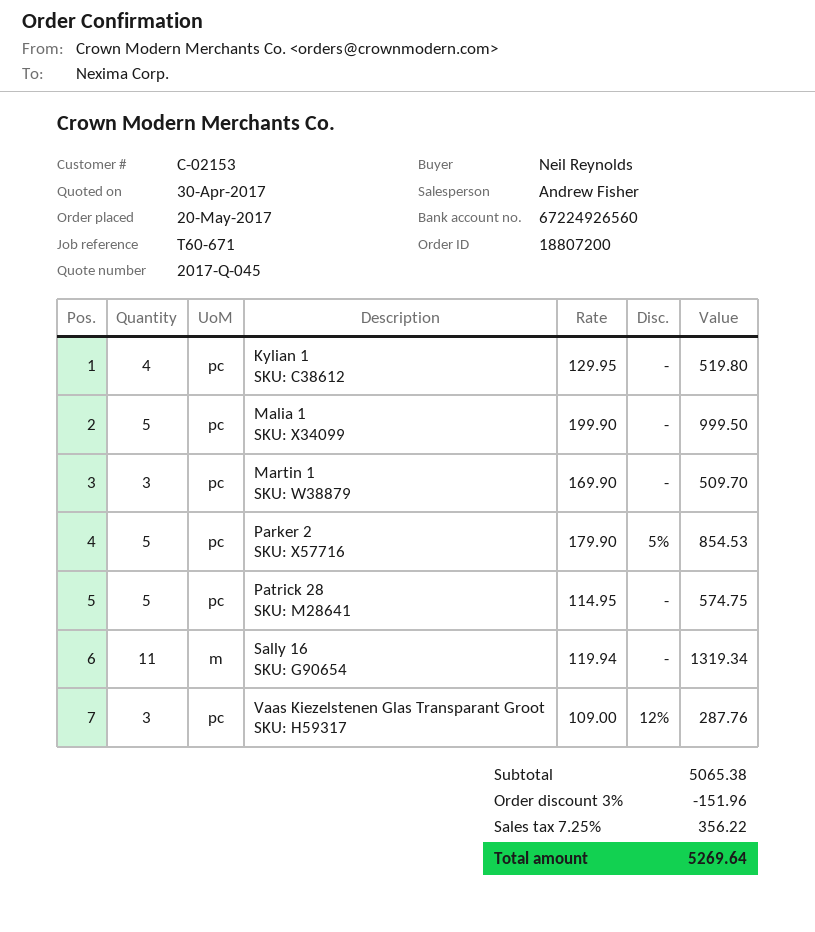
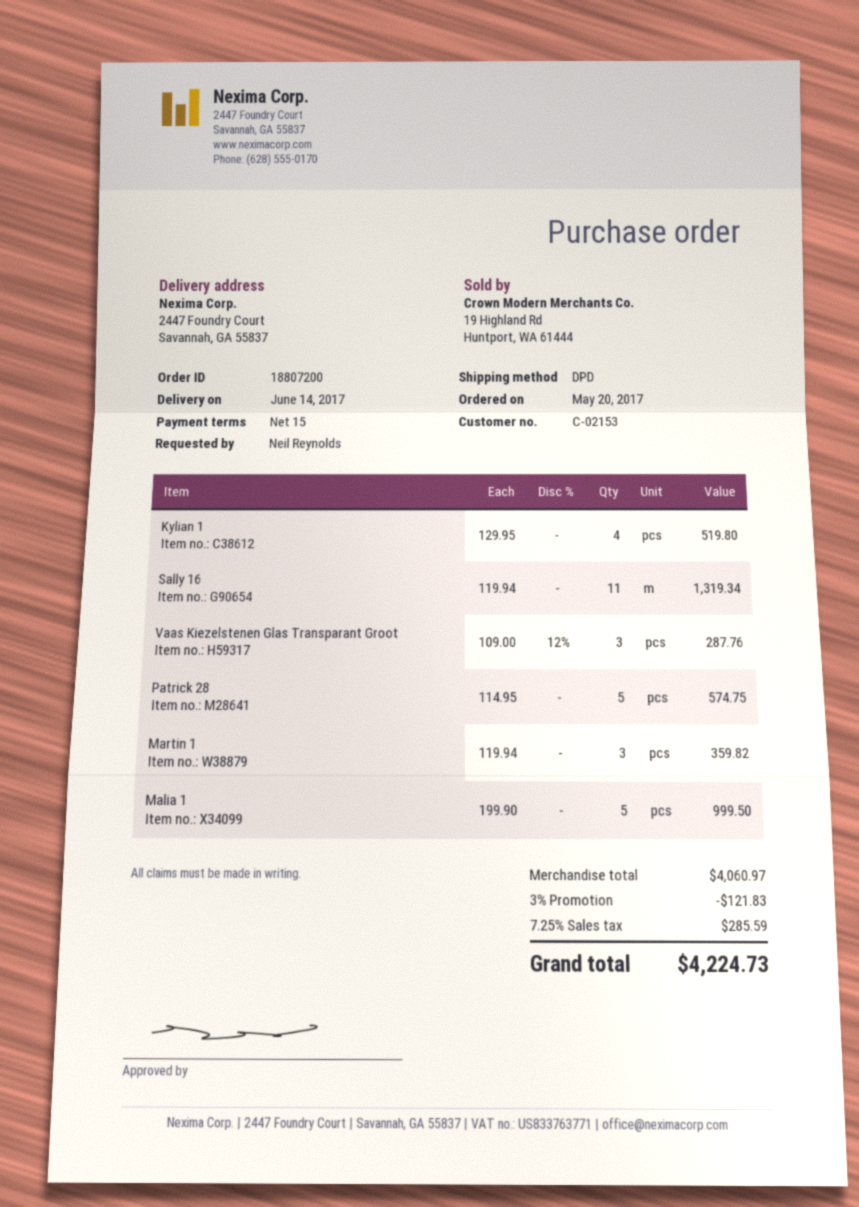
Martin 1: 3 x 169.90 = 509.70 -> 3 x 119.94 = 359.82
Parker 2: 5 x 179.90 - 5% = 854.53 -> none
subtotal: 5065.38 -> 4060.97
discount: 3% = 151.96 -> 3% = 121.83
tax: 7.25% = 356.22 -> 7.25% = 285.59
total: 5269.64 -> 4224.73

